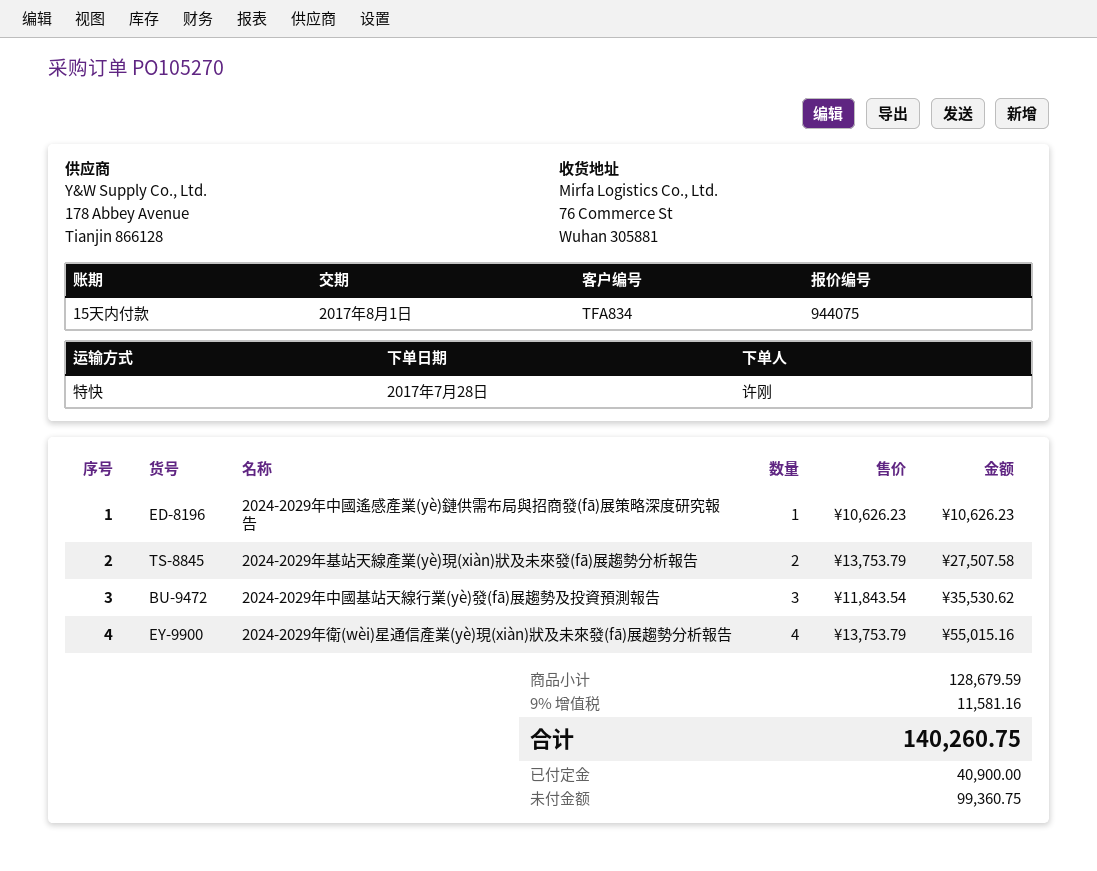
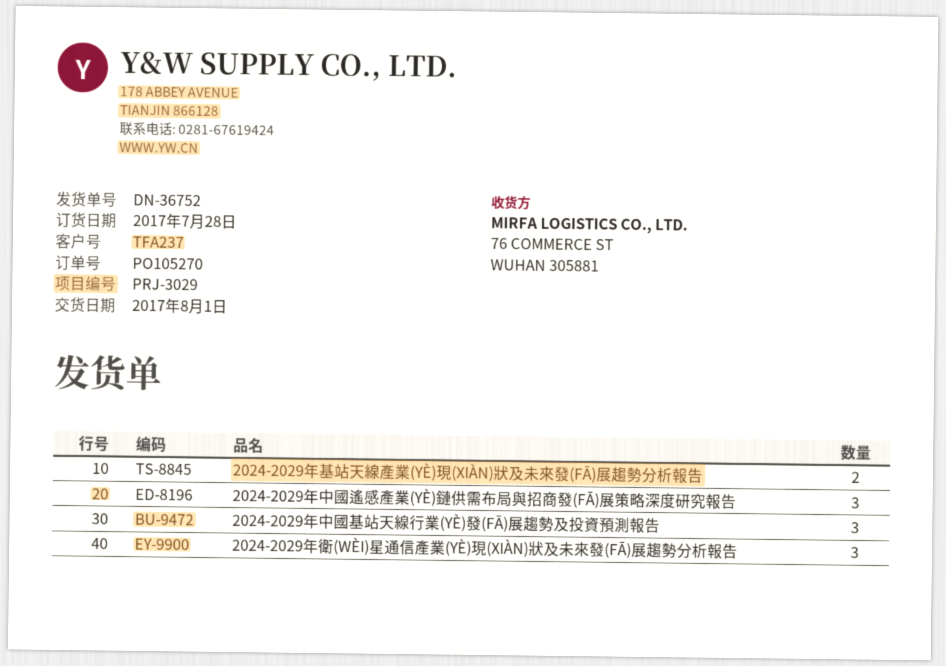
customer number: TFA834 -> TFA237
2024-2029年中國遙感產業(yè)鏈供需布局與招商發(fā)展策略深度研究報告: 1 -> 3
2024-2029年衛(wèi)星通信產業(yè)現(xiàn)狀及未來發(fā)展趨勢分析報告: 4 -> 3

